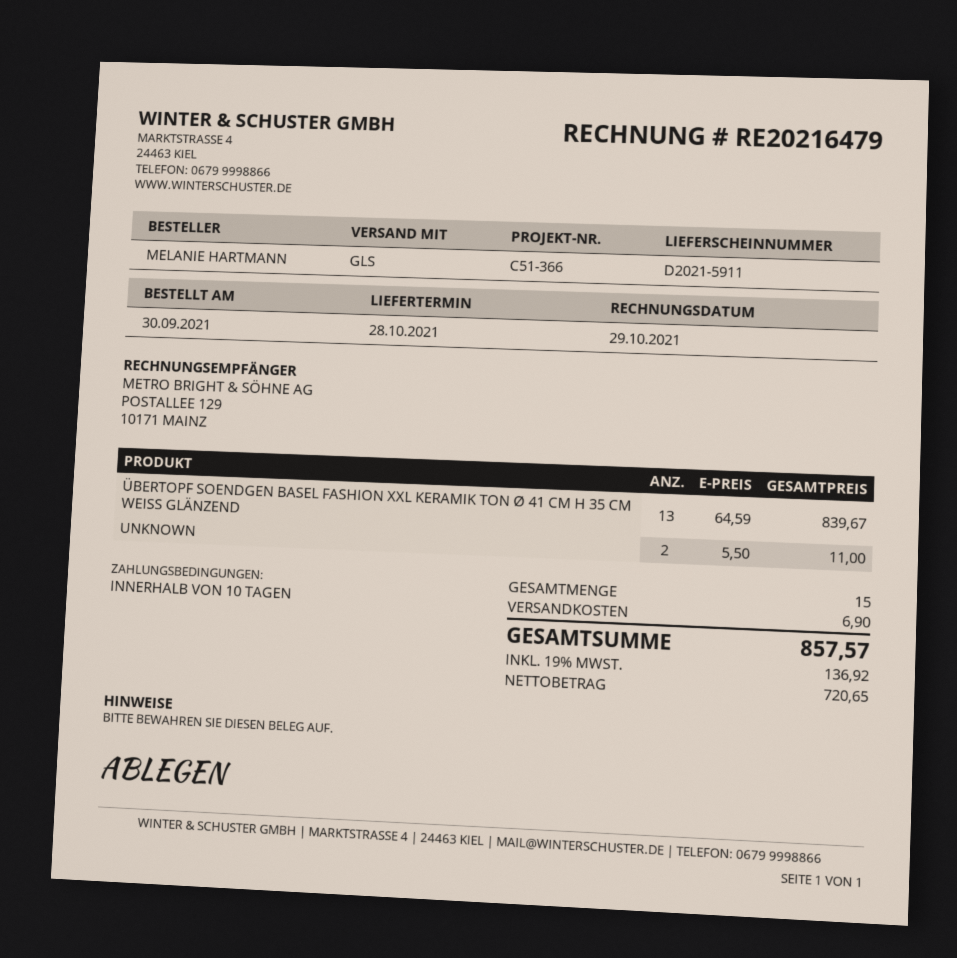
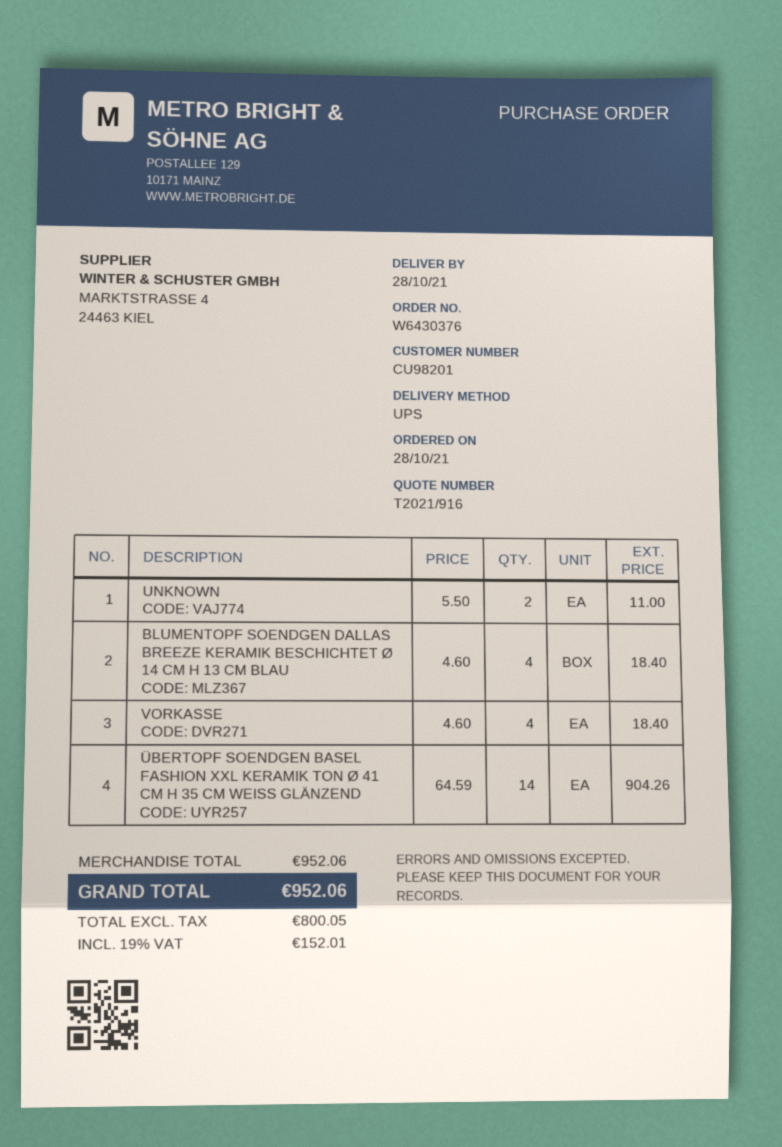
order date: 2021-09-30 -> 2021-10-28
shipping method: GLS -> UPS
ÜBERTOPF SOENDGEN BASEL FASHION XXL KERAMIK TON Ø 41 CM H 35 CM WEISS GLÄNZEND: 13 x 64.59 = 839.67 -> 14 x 64.59 = 904.26
BLUMENTOPF SOENDGEN DALLAS BREEZE KERAMIK BESCHICHTET Ø 14 CM H 13 CM BLAU: none -> 4 x 4.60 = 18.40
VORKASSE: none -> 4 x 4.60 = 18.40
shipping: 6.90 -> none
net: 720.65 -> 800.05
tax: 19% = 136.92 -> 19% = 152.01
total: 857.57 -> 952.06

